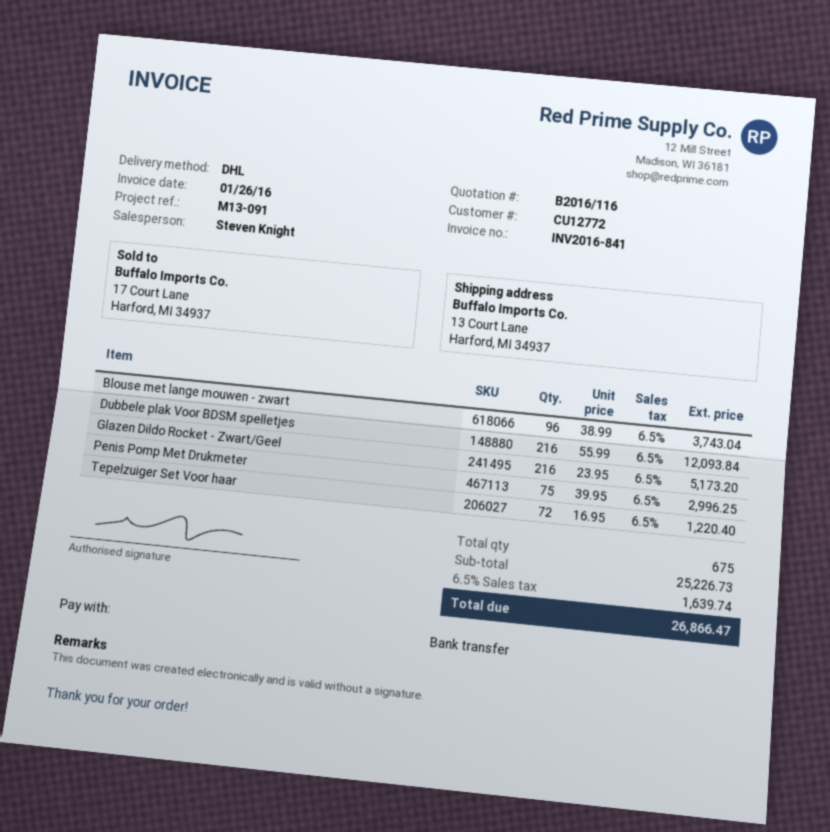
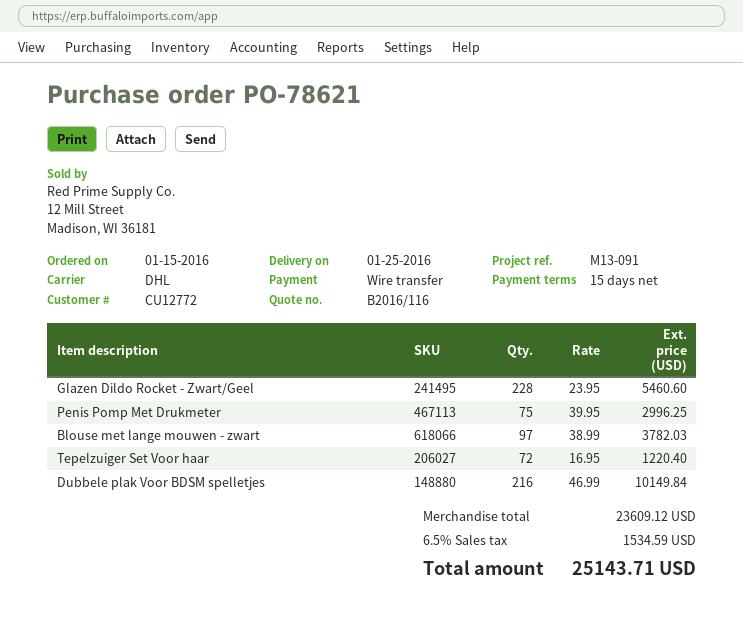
Blouse met lange mouwen - zwart: 96 x 38.99 = 3743.04 -> 97 x 38.99 = 3782.03
Dubbele plak Voor BDSM spelletjes: 216 x 55.99 = 12093.84 -> 216 x 46.99 = 10149.84
Glazen Dildo Rocket - Zwart/Geel: 216 x 23.95 = 5173.20 -> 228 x 23.95 = 5460.60
subtotal: 25226.73 -> 23609.12
tax: 6.5% = 1639.74 -> 6.5% = 1534.59
total: 26866.47 -> 25143.71

